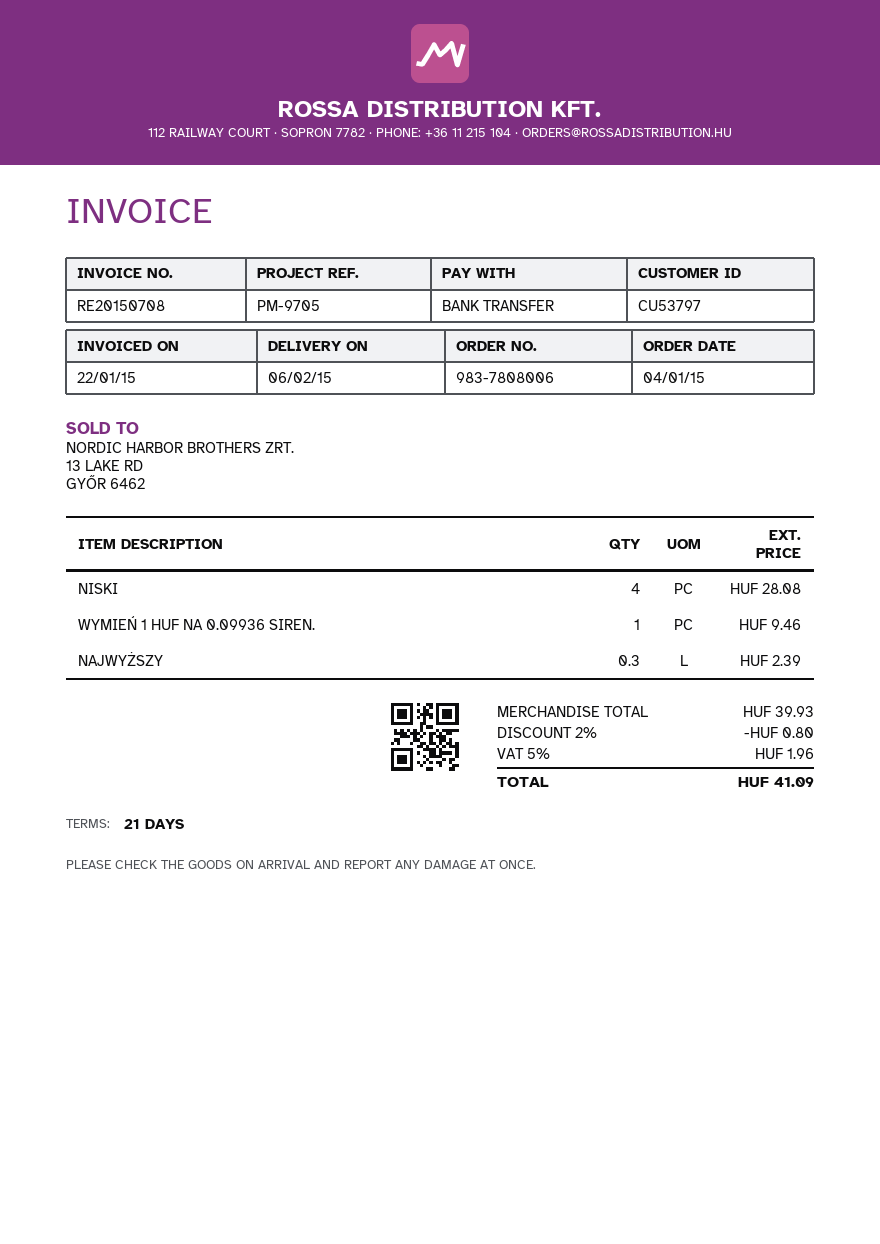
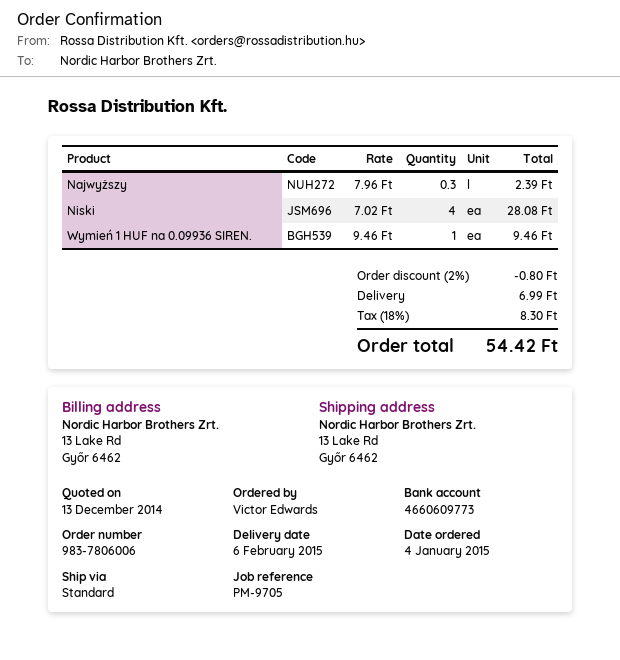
order number: 983-7808006 -> 983-7806006
shipping: none -> 6.99
tax: 5% = 1.96 -> 18% = 8.30
total: 41.09 -> 54.42

